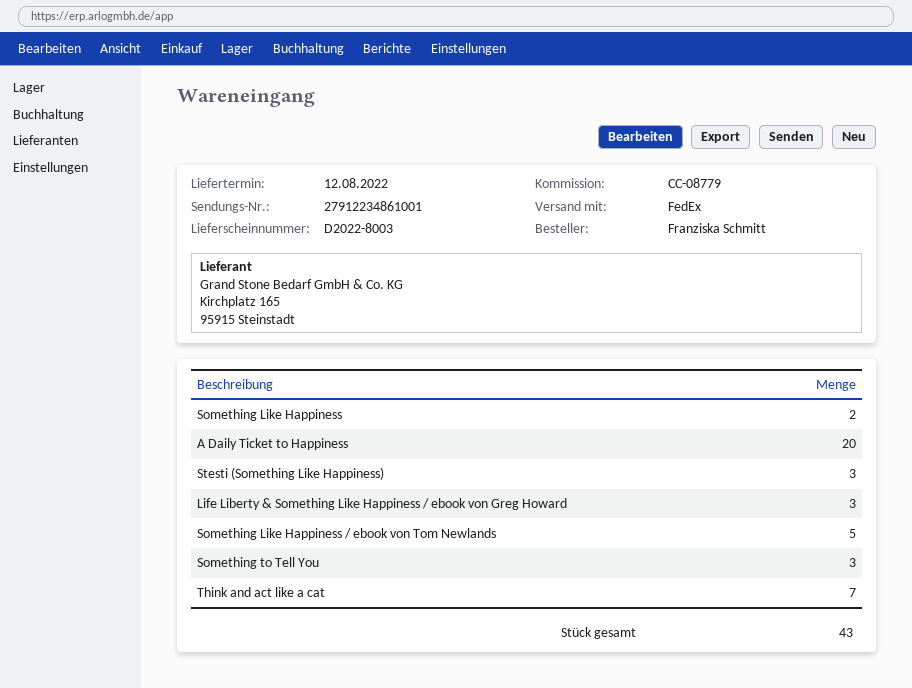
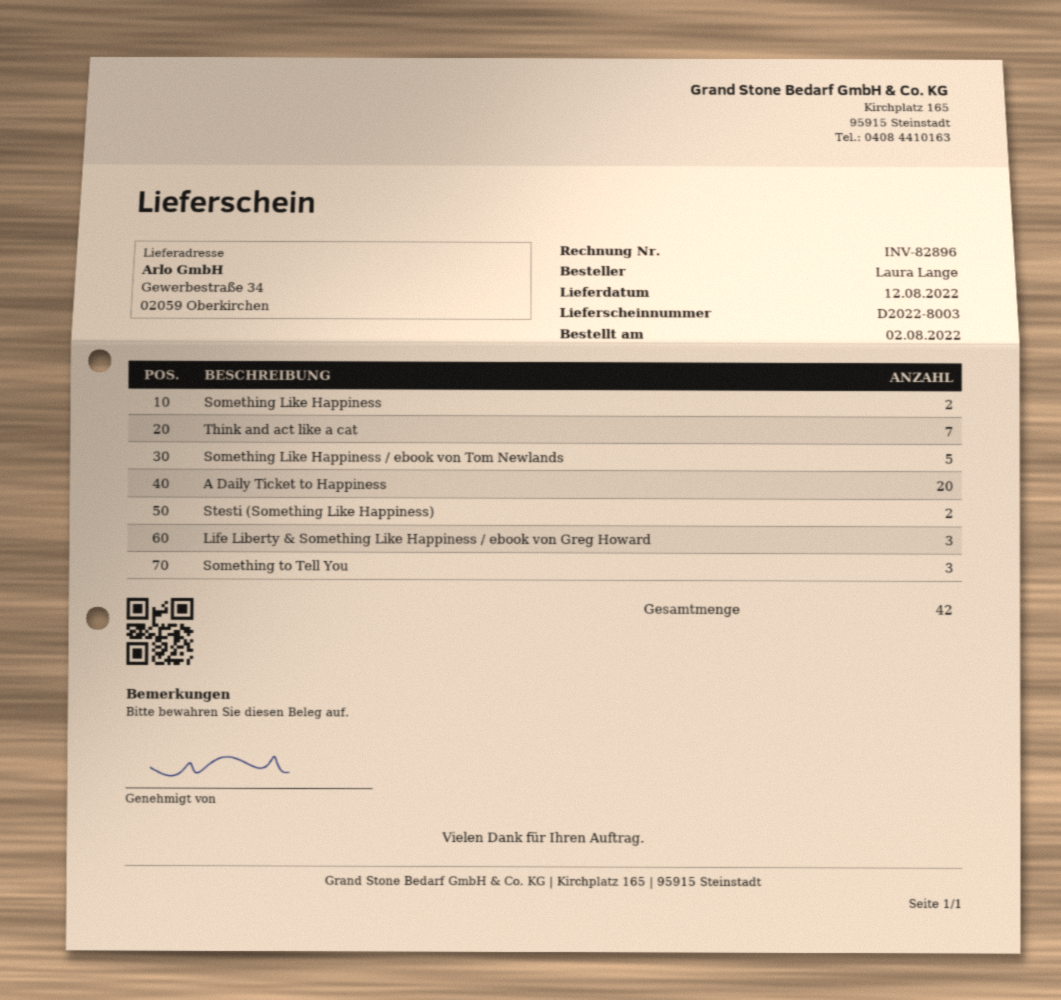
ordered by: Franziska Schmitt -> Laura Lange
Stesti (Something Like Happiness): 3 -> 2
total quantity: 43 -> 42

